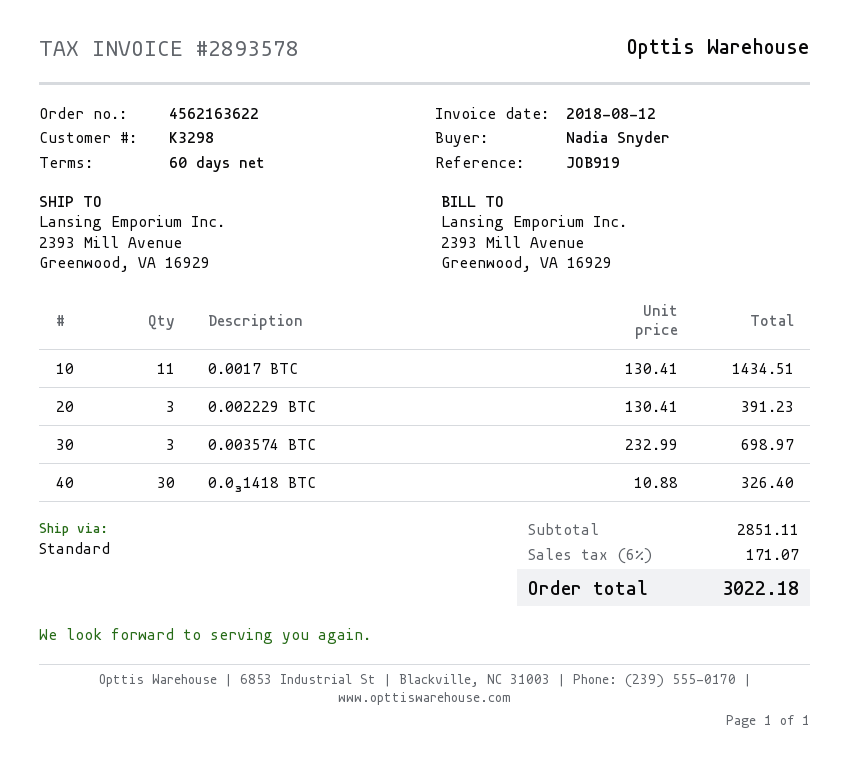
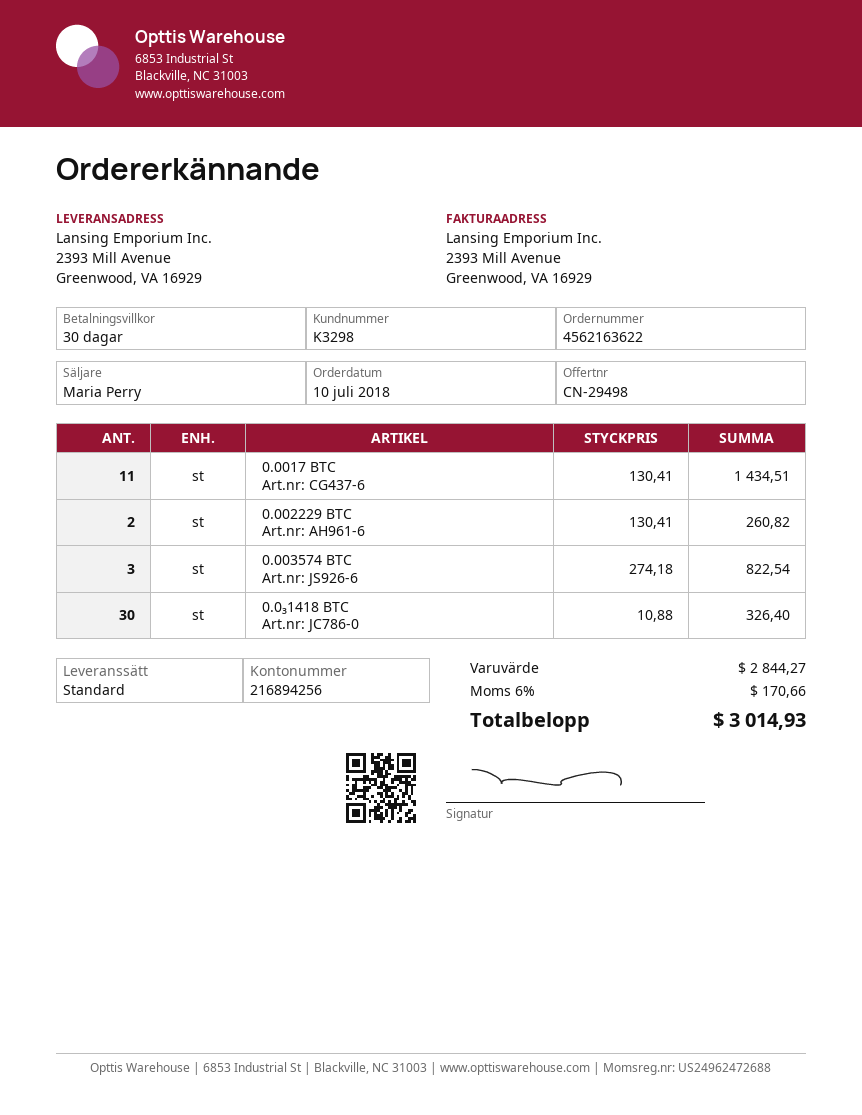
payment terms: 60 days -> 30 days
0.002229 BTC: 3 x 130.41 = 391.23 -> 2 x 130.41 = 260.82
0.003574 BTC: 3 x 232.99 = 698.97 -> 3 x 274.18 = 822.54
subtotal: 2851.11 -> 2844.27
tax: 6% = 171.07 -> 6% = 170.66
total: 3022.18 -> 3014.93

